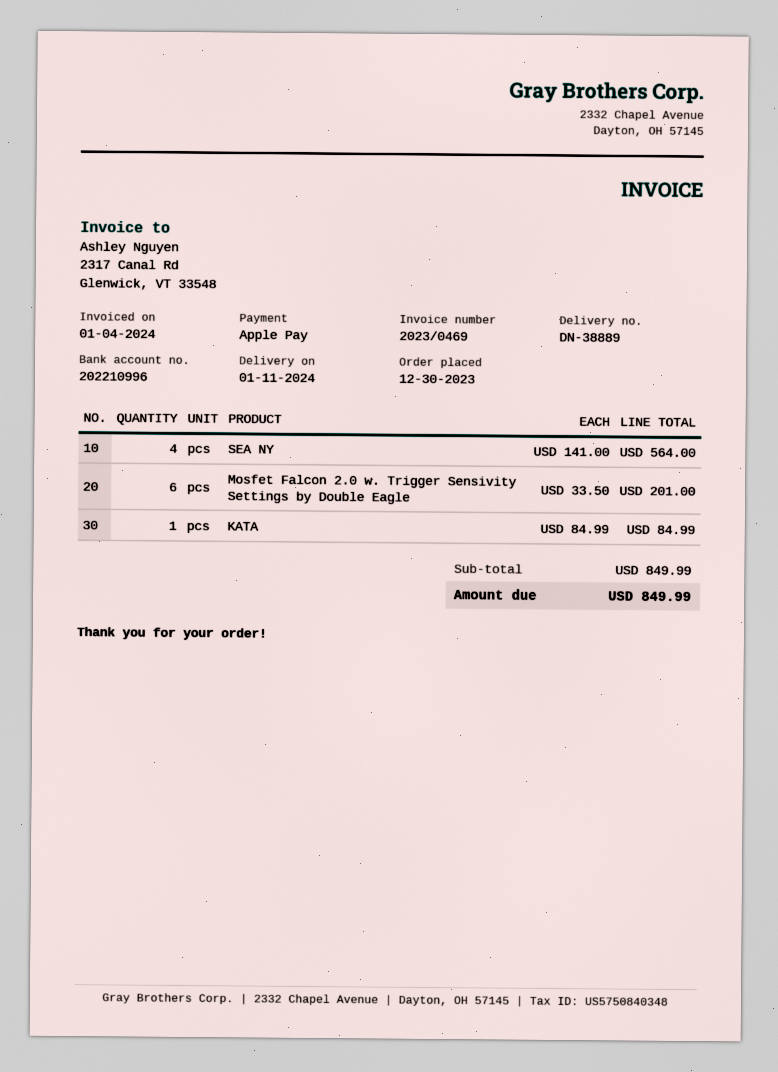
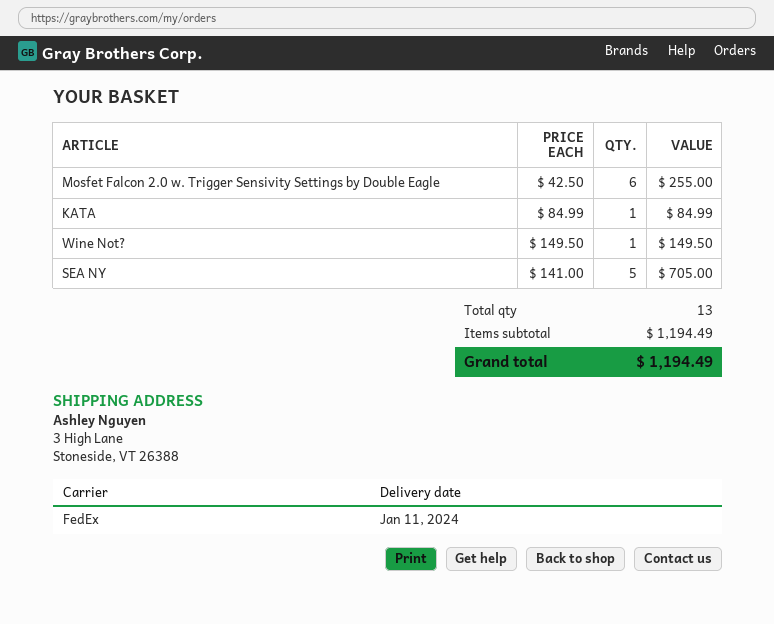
SEA NY: 4 x 141.00 = 564.00 -> 5 x 141.00 = 705.00
Mosfet Falcon 2.0 w. Trigger Sensivity Settings by Double Eagle: 6 x 33.50 = 201.00 -> 6 x 42.50 = 255.00
Wine Not?: none -> 1 x 149.50 = 149.50
subtotal: 849.99 -> 1194.49
total: 849.99 -> 1194.49

